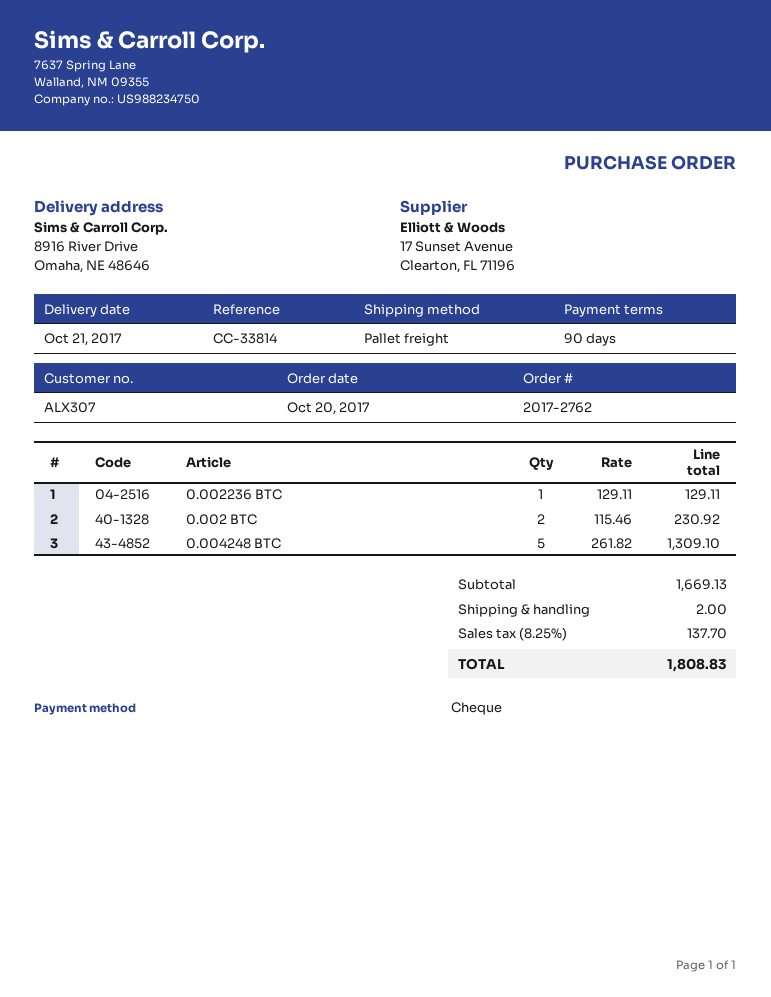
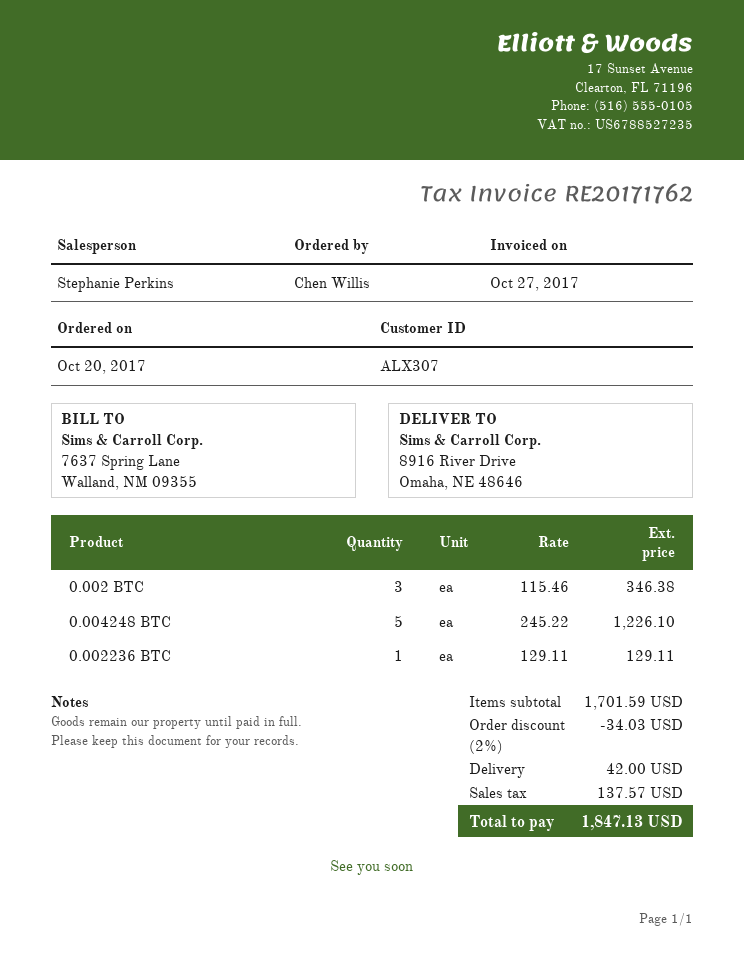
0.002 BTC: 2 x 115.46 = 230.92 -> 3 x 115.46 = 346.38
0.004248 BTC: 5 x 261.82 = 1309.10 -> 5 x 245.22 = 1226.10
subtotal: 1669.13 -> 1701.59
discount: none -> 2% = 34.03
shipping: 2.00 -> 42.00
tax: 137.70 -> 137.57
total: 1808.83 -> 1847.13

